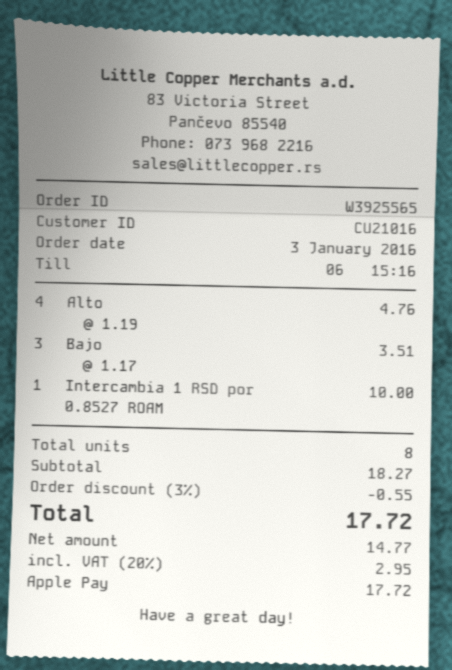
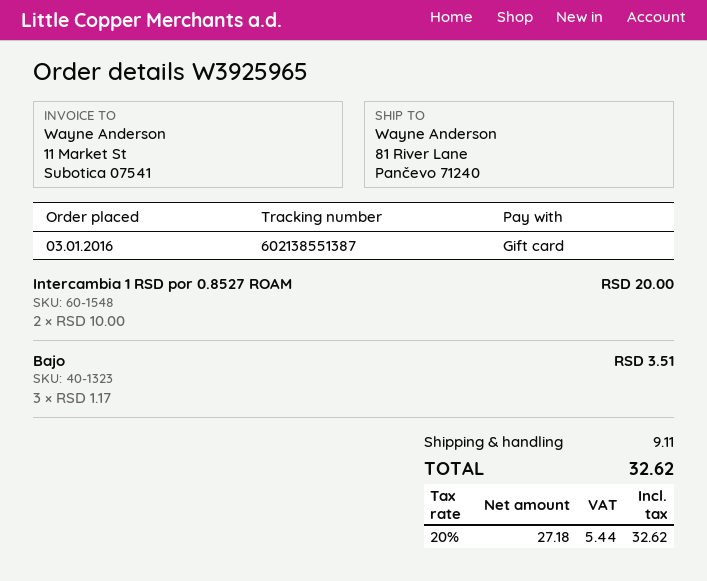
order number: W3925565 -> W3925965
payment method: Apple Pay -> gift card
Alto: 4 x 1.19 = 4.76 -> none
Intercambia 1 RSD por 0.8527 ROAM: 1 x 10.00 = 10.00 -> 2 x 10.00 = 20.00
discount: 3% = 0.55 -> none
shipping: none -> 9.11
net: 14.77 -> 27.18
tax: 20% = 2.95 -> 20% = 5.44
total: 17.72 -> 32.62

